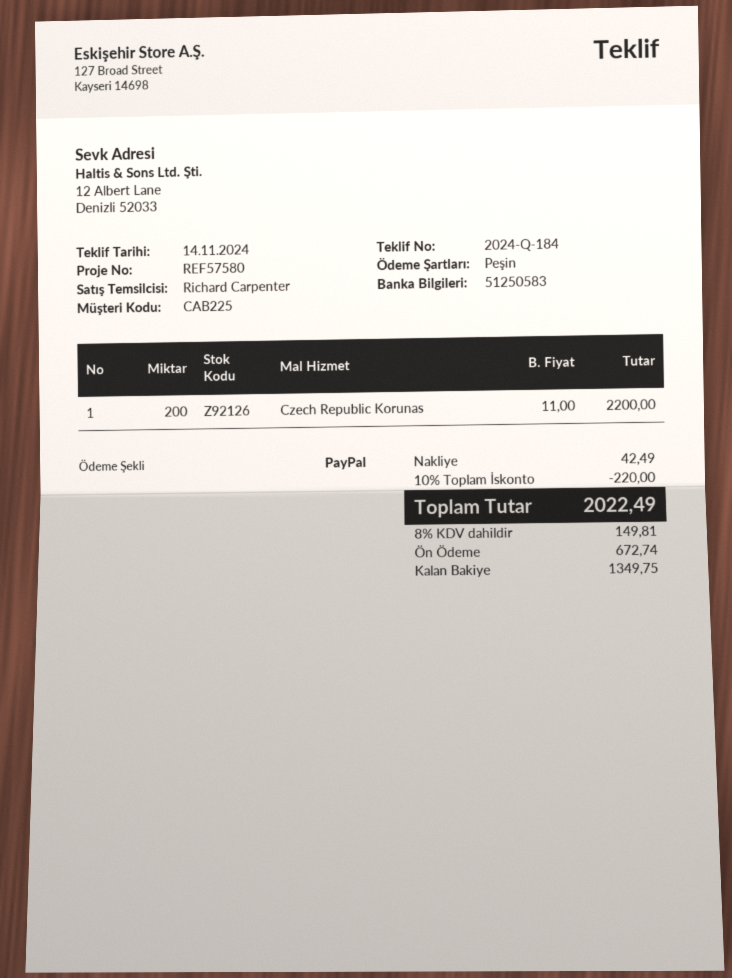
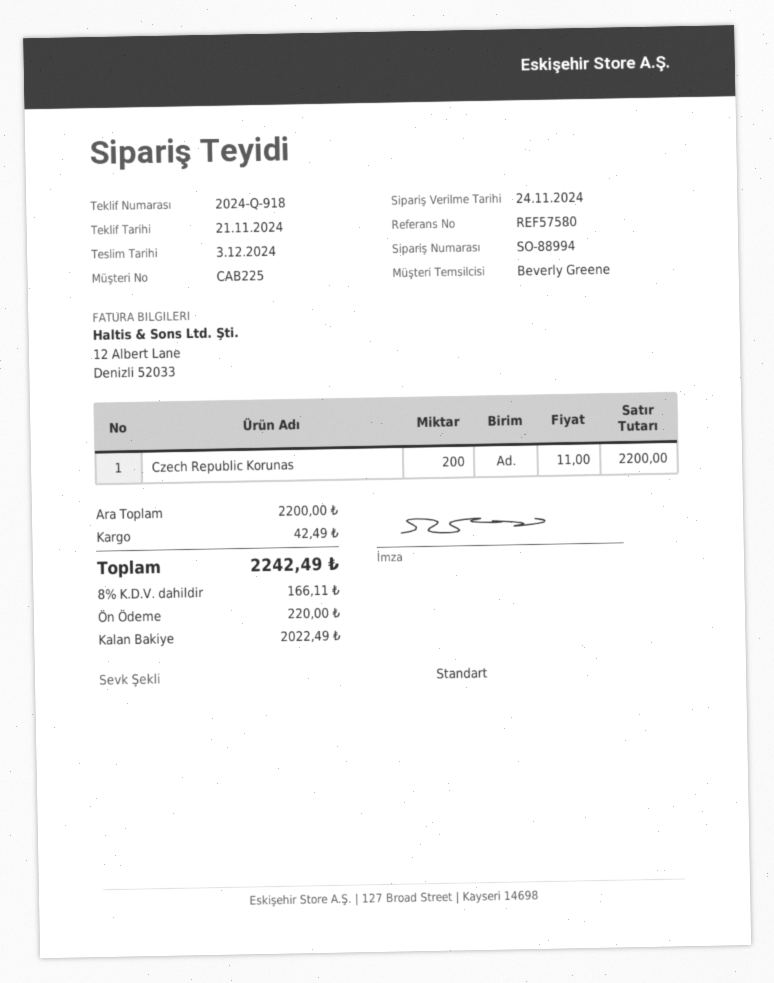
quote number: 2024-Q-184 -> 2024-Q-918
quote date: 2024-11-14 -> 2024-11-21
sales rep: Richard Carpenter -> Beverly Greene
discount: 10% = 220.00 -> none
tax: 8% = 149.81 -> 8% = 166.11
total: 2022.49 -> 2242.49
deposit: 672.74 -> 220.00
balance: 1349.75 -> 2022.49

